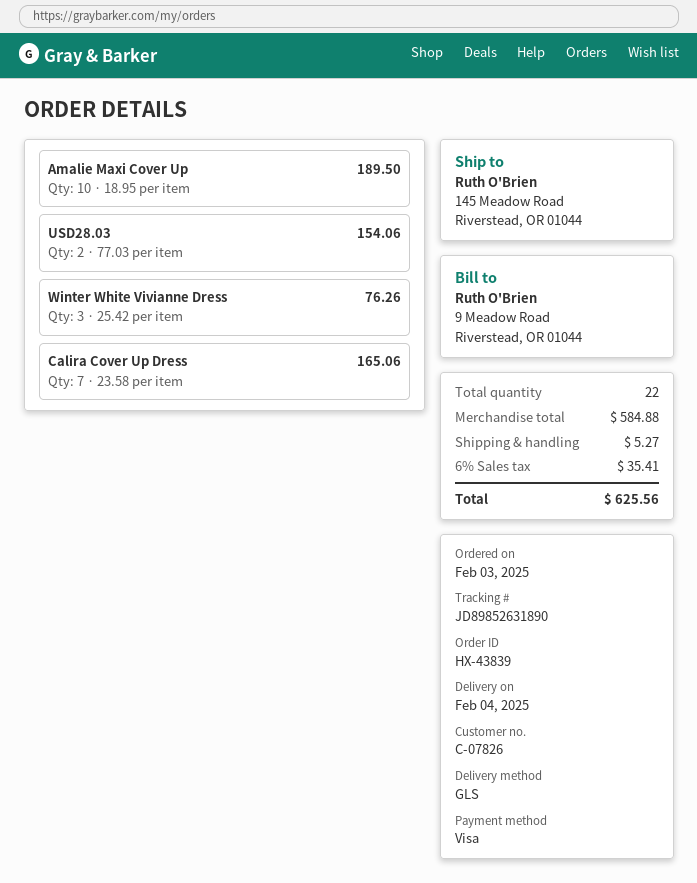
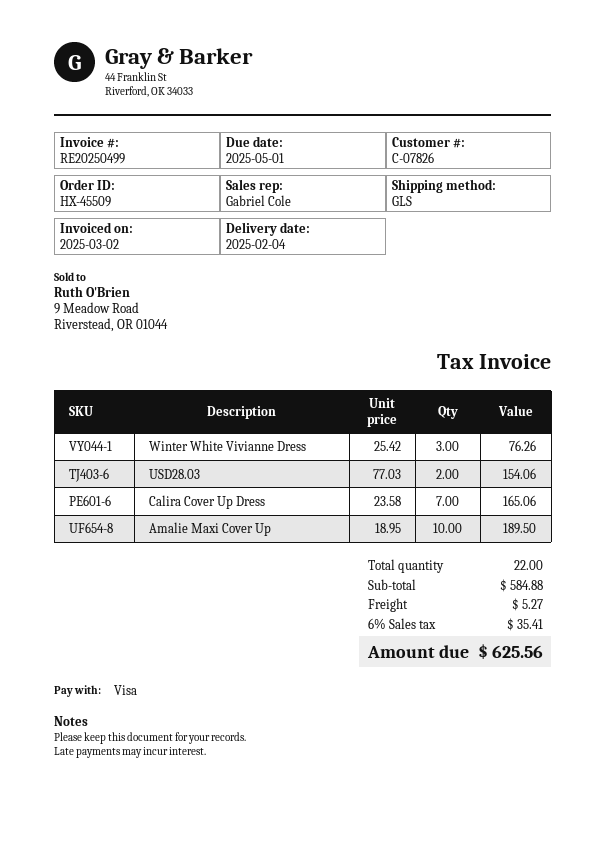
order number: HX-43839 -> HX-45509

